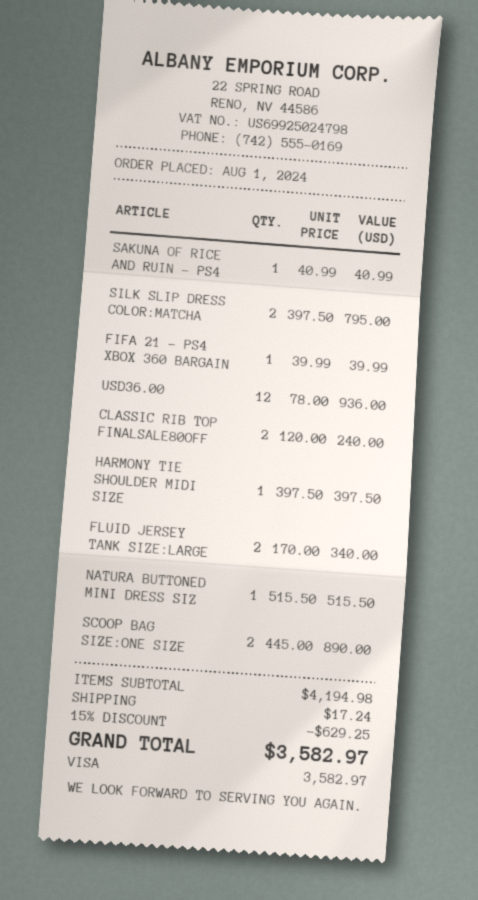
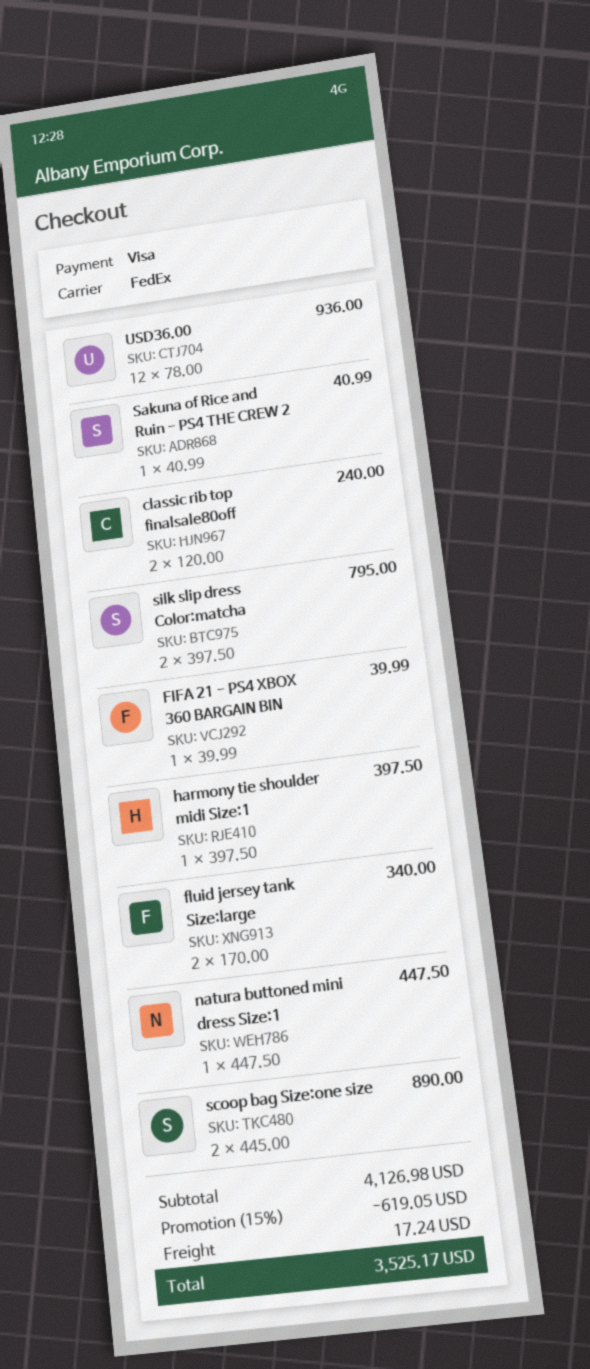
NATURA BUTTONED MINI DRESS SIZ: 1 x 515.50 = 515.50 -> 1 x 447.50 = 447.50
subtotal: 4194.98 -> 4126.98
discount: 15% = 629.25 -> 15% = 619.05
total: 3582.97 -> 3525.17

